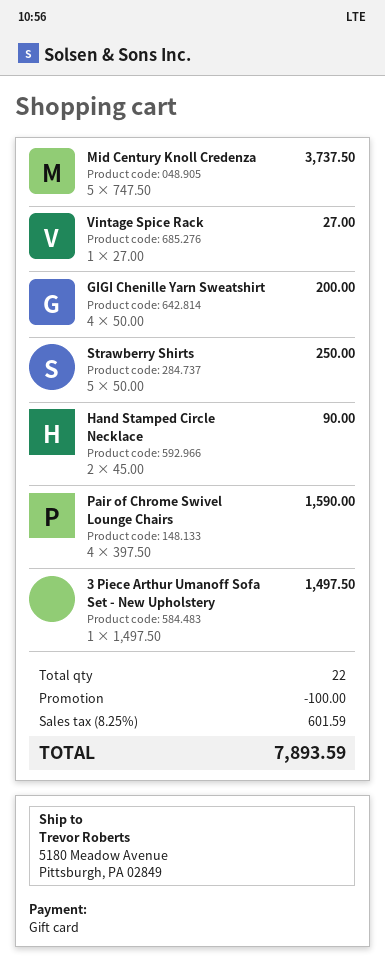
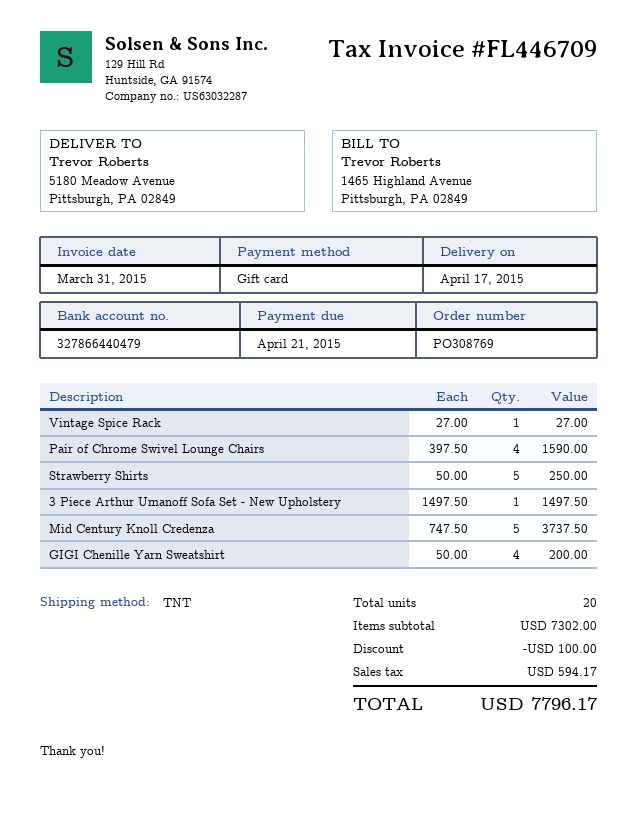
Hand Stamped Circle Necklace: 2 x 45.00 = 90.00 -> none
total quantity: 22 -> 20
tax: 601.59 -> 594.17
total: 7893.59 -> 7796.17

